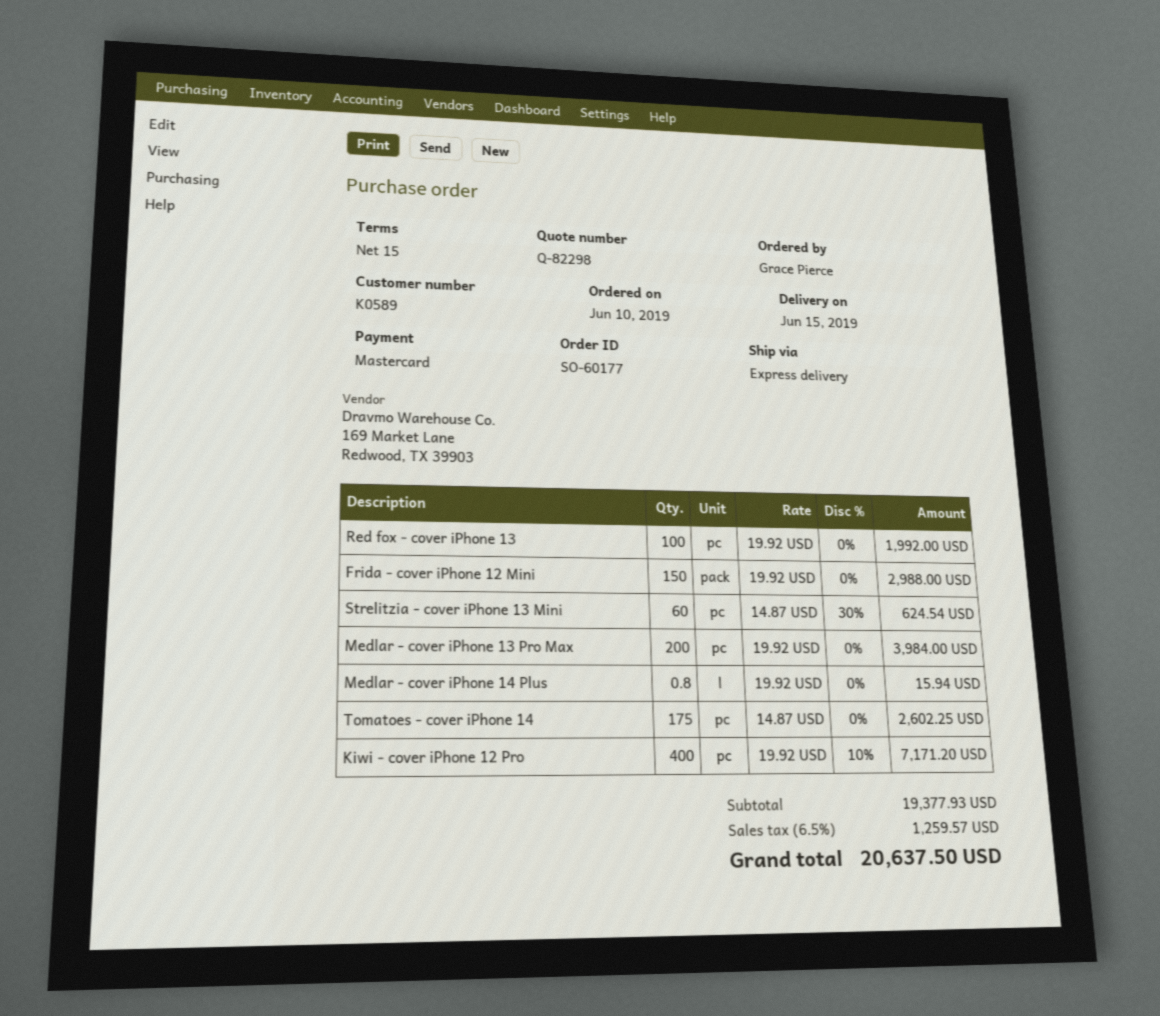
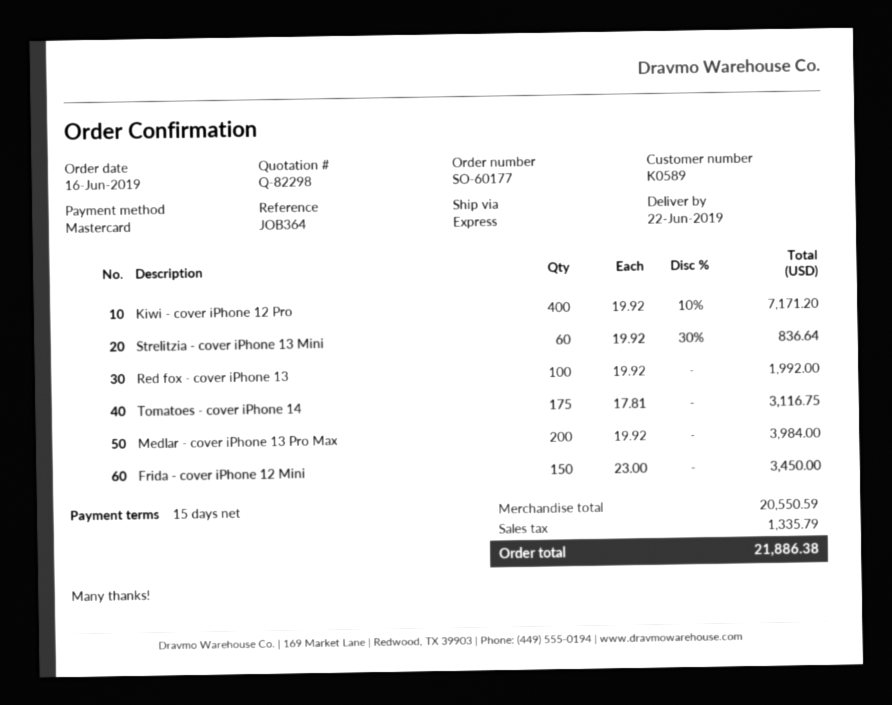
order date: 2019-06-10 -> 2019-06-16
delivery date: 2019-06-15 -> 2019-06-22
Frida - cover iPhone 12 Mini: 150 x 19.92 = 2988.00 -> 150 x 23.00 = 3450.00
Strelitzia - cover iPhone 13 Mini: 60 x 14.87 - 30% = 624.54 -> 60 x 19.92 - 30% = 836.64
Medlar - cover iPhone 14 Plus: 0.8 x 19.92 = 15.94 -> none
Tomatoes - cover iPhone 14: 175 x 14.87 = 2602.25 -> 175 x 17.81 = 3116.75
subtotal: 19377.93 -> 20550.59
tax: 1259.57 -> 1335.79
total: 20637.50 -> 21886.38

